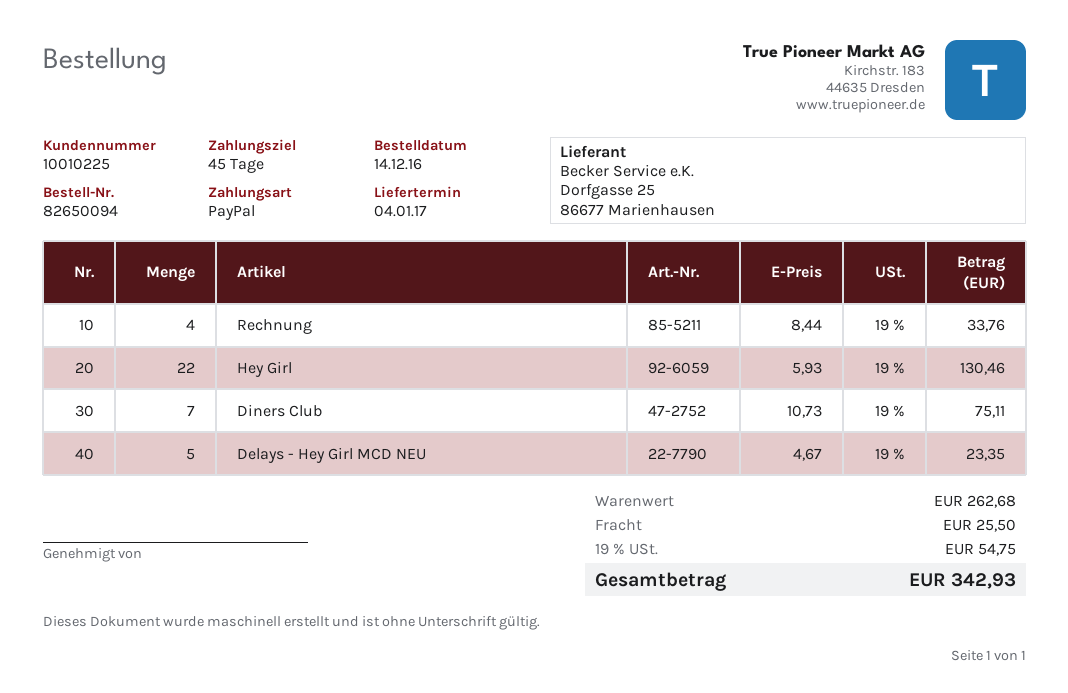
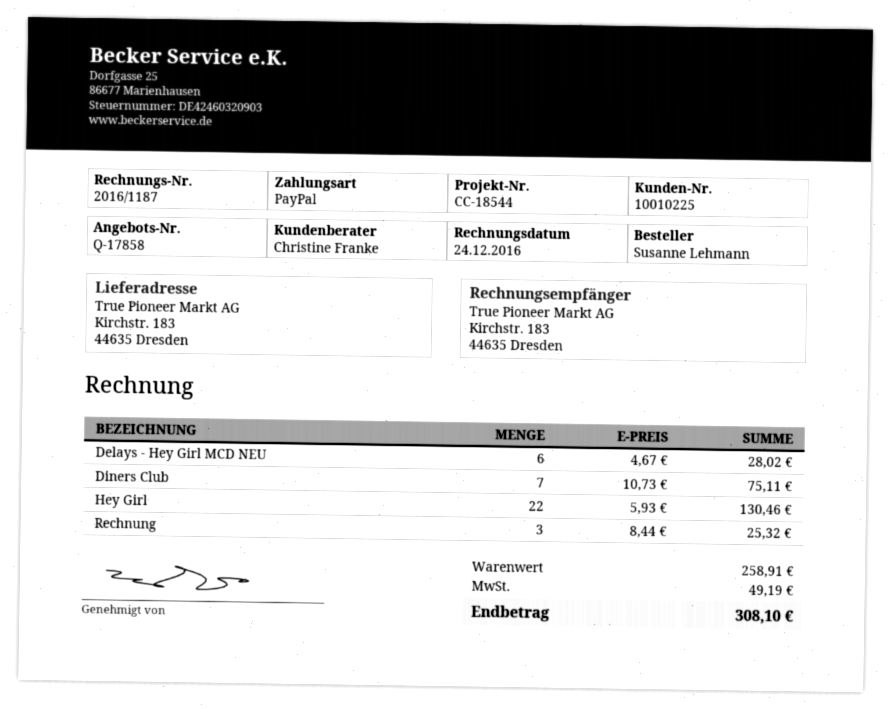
Rechnung: 4 x 8.44 = 33.76 -> 3 x 8.44 = 25.32
Delays - Hey Girl MCD NEU: 5 x 4.67 = 23.35 -> 6 x 4.67 = 28.02
subtotal: 262.68 -> 258.91
shipping: 25.50 -> none
tax: 54.75 -> 49.19
total: 342.93 -> 308.10

